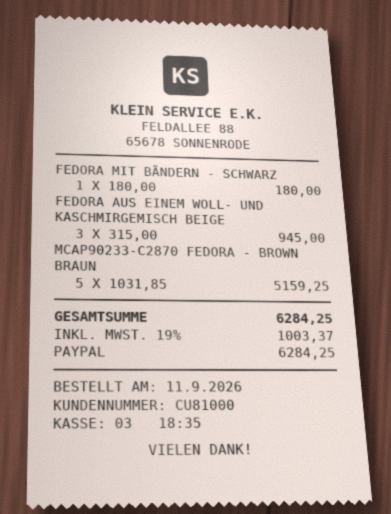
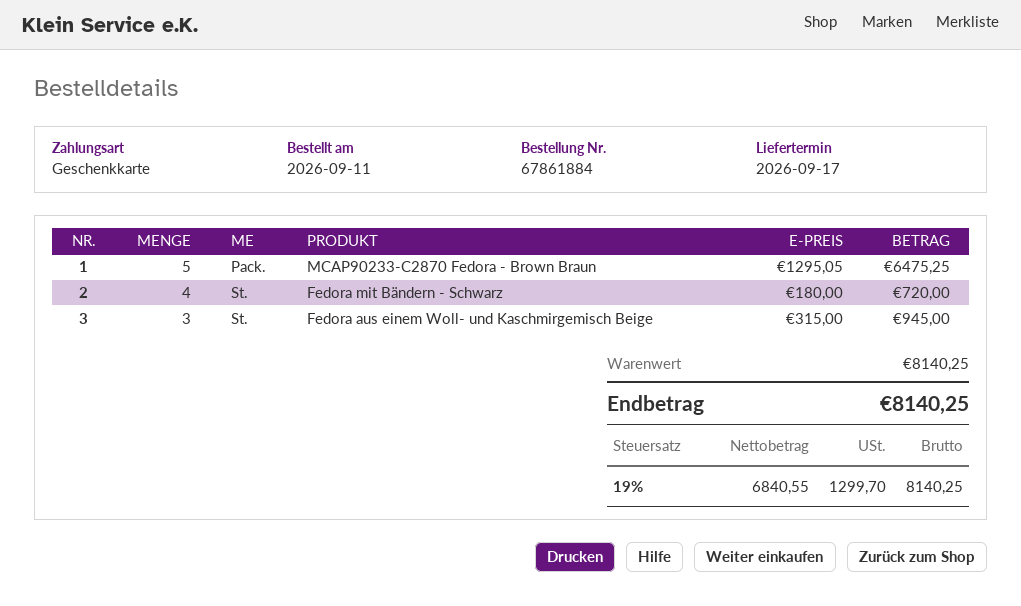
payment method: PayPal -> gift card
FEDORA MIT BÄNDERN - SCHWARZ: 1 x 180.00 = 180.00 -> 4 x 180.00 = 720.00
MCAP90233-C2870 FEDORA - BROWN BRAUN: 5 x 1031.85 = 5159.25 -> 5 x 1295.05 = 6475.25
tax: 19% = 1003.37 -> 19% = 1299.70
total: 6284.25 -> 8140.25

